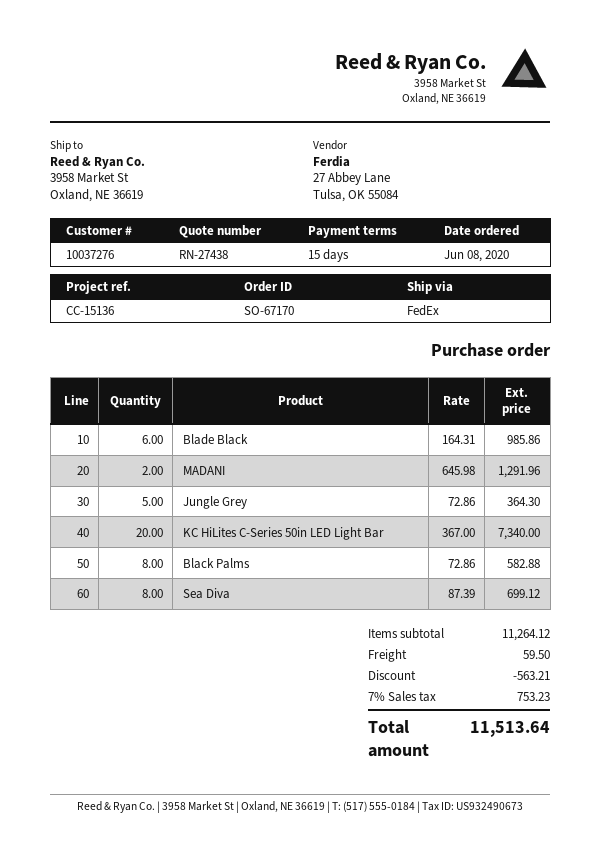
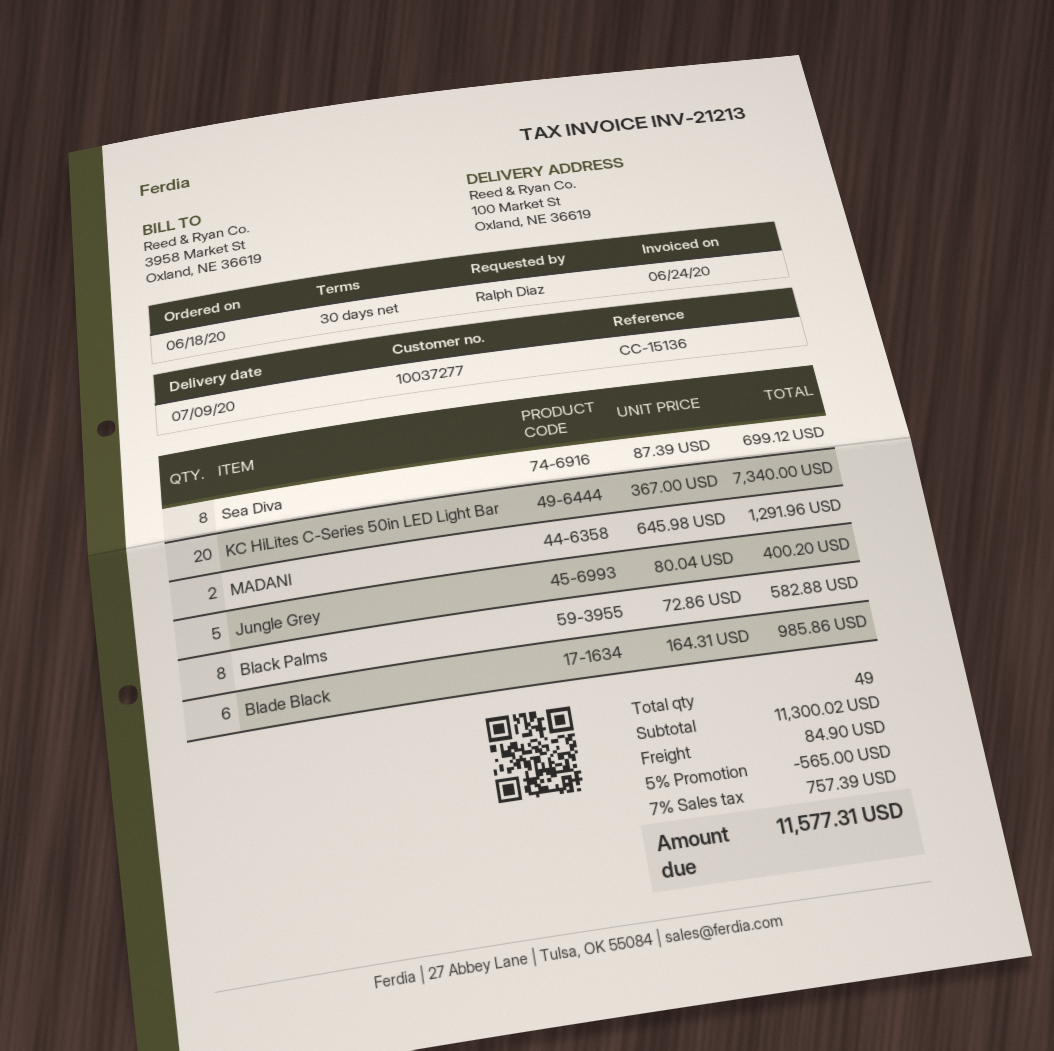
order date: 2020-06-08 -> 2020-06-18
payment terms: 15 days -> 30 days
customer number: 10037276 -> 10037277
ship to: 3958 Market St, Oxland, NE 36619 -> 100 Market St, Oxland, NE 36619
Jungle Grey: 5 x 72.86 = 364.30 -> 5 x 80.04 = 400.20
subtotal: 11264.12 -> 11300.02
discount: 563.21 -> 565.00
shipping: 59.50 -> 84.90
tax: 7% = 753.23 -> 7% = 757.39
total: 11513.64 -> 11577.31

